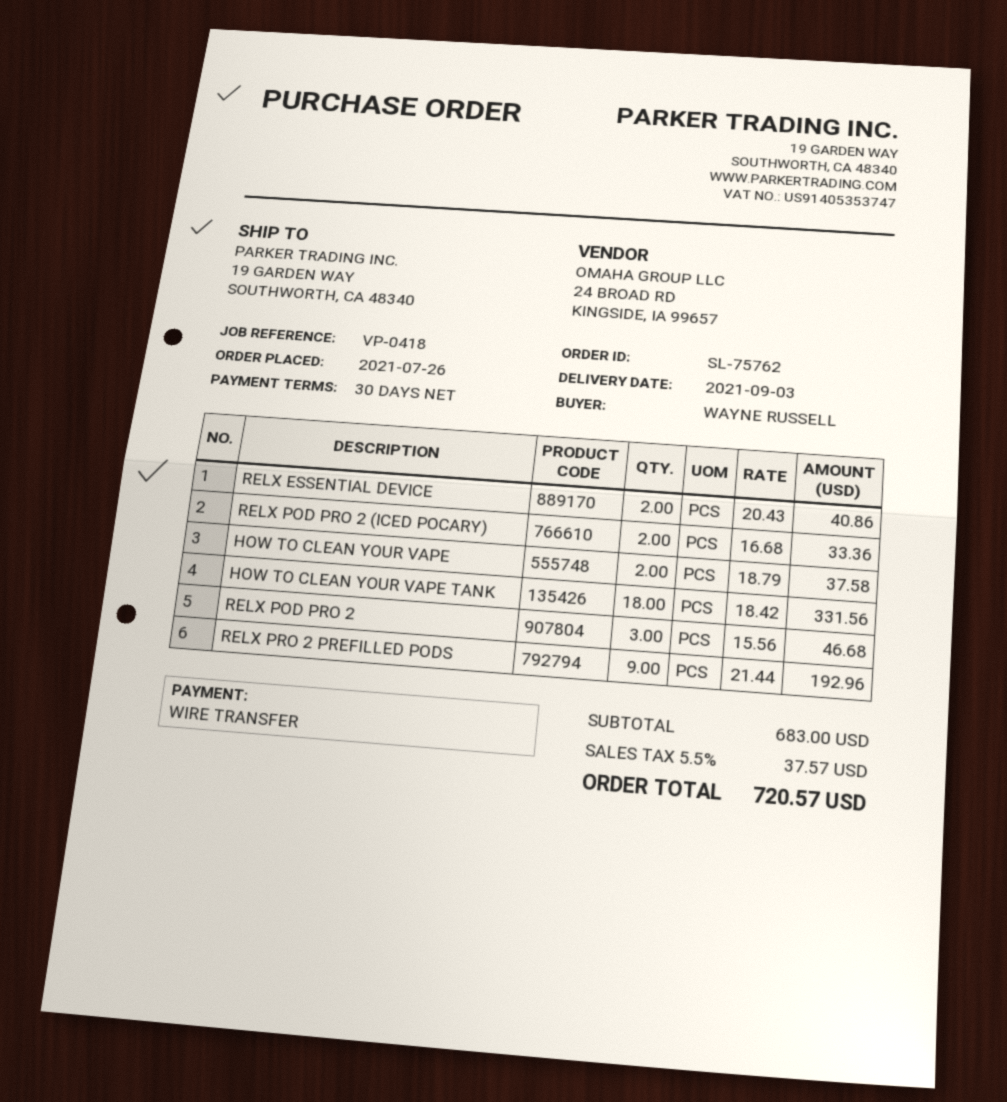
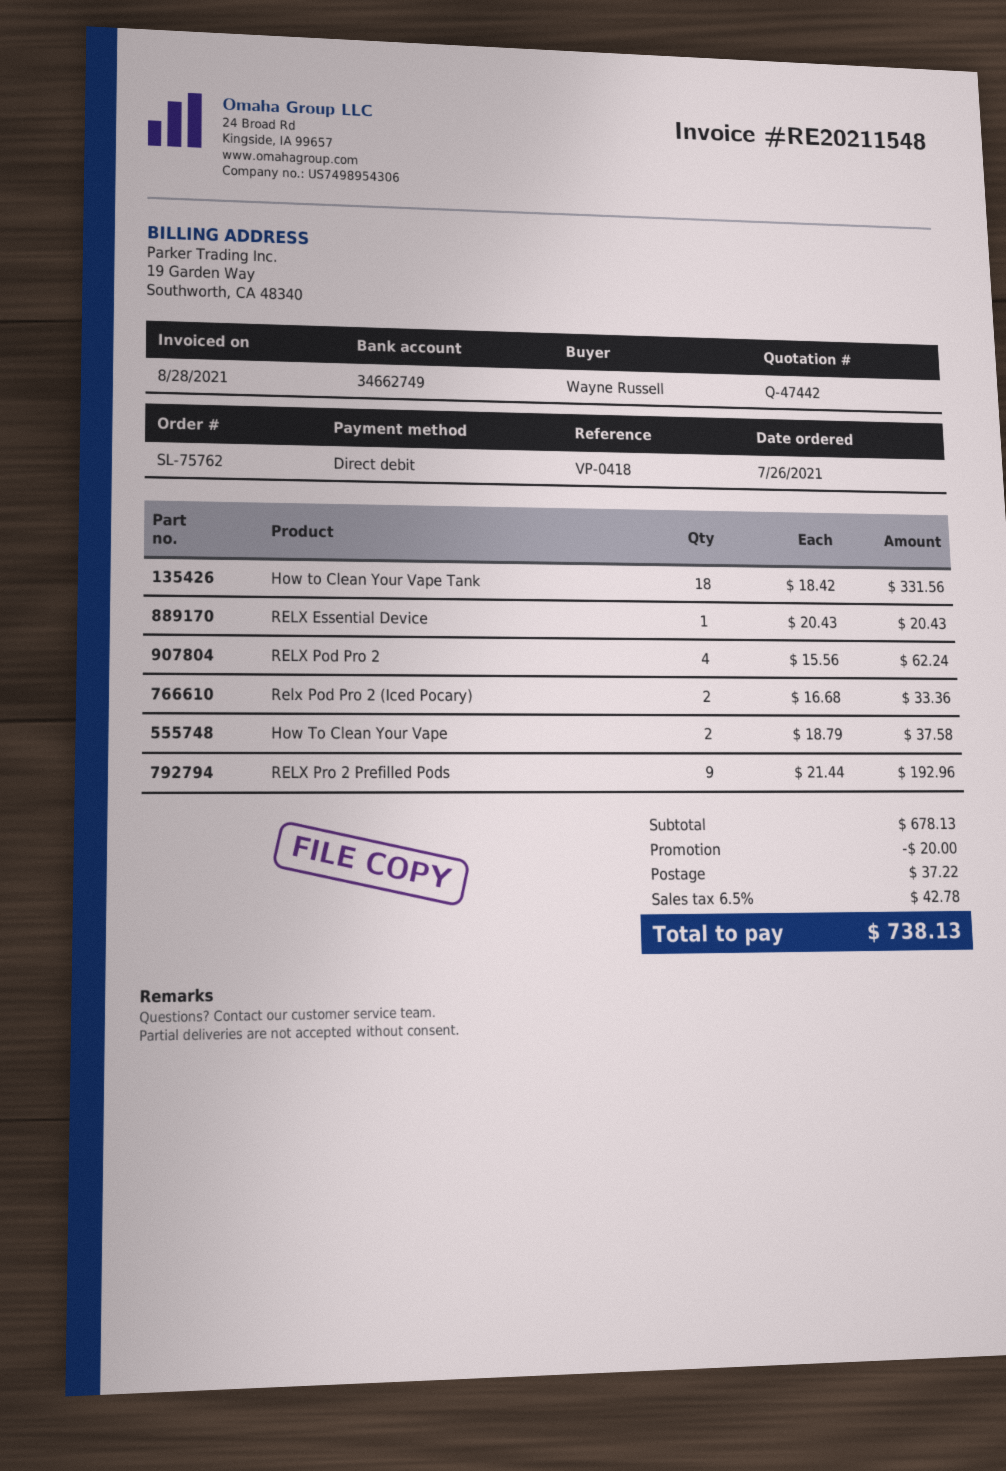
payment method: bank transfer -> direct debit
RELX ESSENTIAL DEVICE: 2 x 20.43 = 40.86 -> 1 x 20.43 = 20.43
RELX POD PRO 2: 3 x 15.56 = 46.68 -> 4 x 15.56 = 62.24
subtotal: 683.00 -> 678.13
discount: none -> 20.00
shipping: none -> 37.22
tax: 5.5% = 37.57 -> 6.5% = 42.78
total: 720.57 -> 738.13

